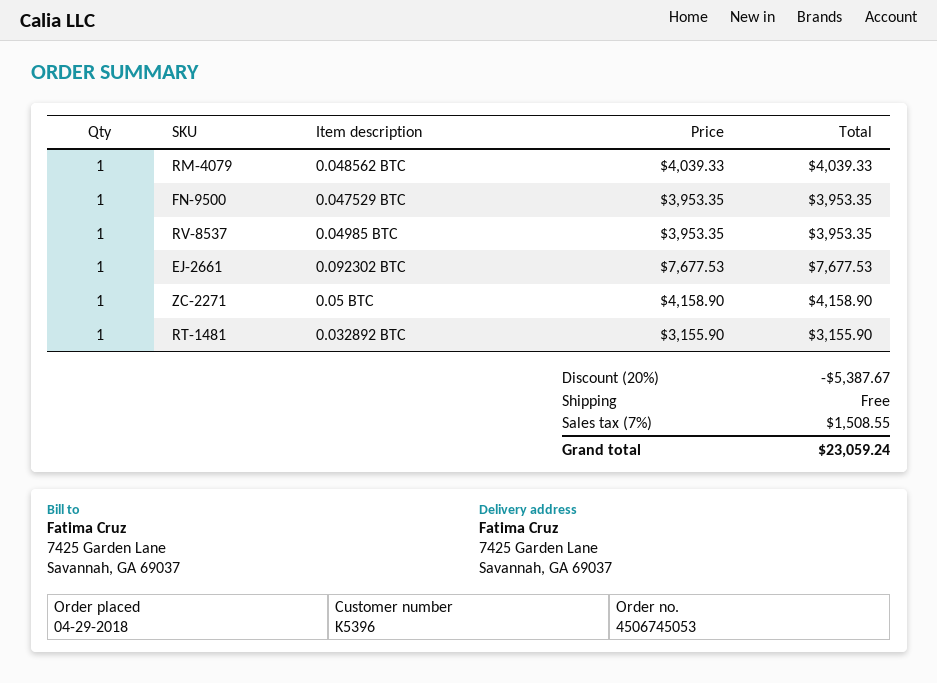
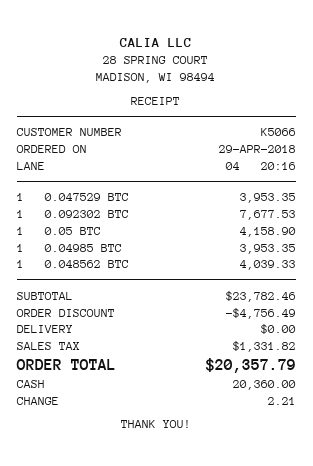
customer number: K5396 -> K5066
0.032892 BTC: 1 x 3155.90 = 3155.90 -> none
discount: 5387.67 -> 4756.49
tax: 1508.55 -> 1331.82
total: 23059.24 -> 20357.79

